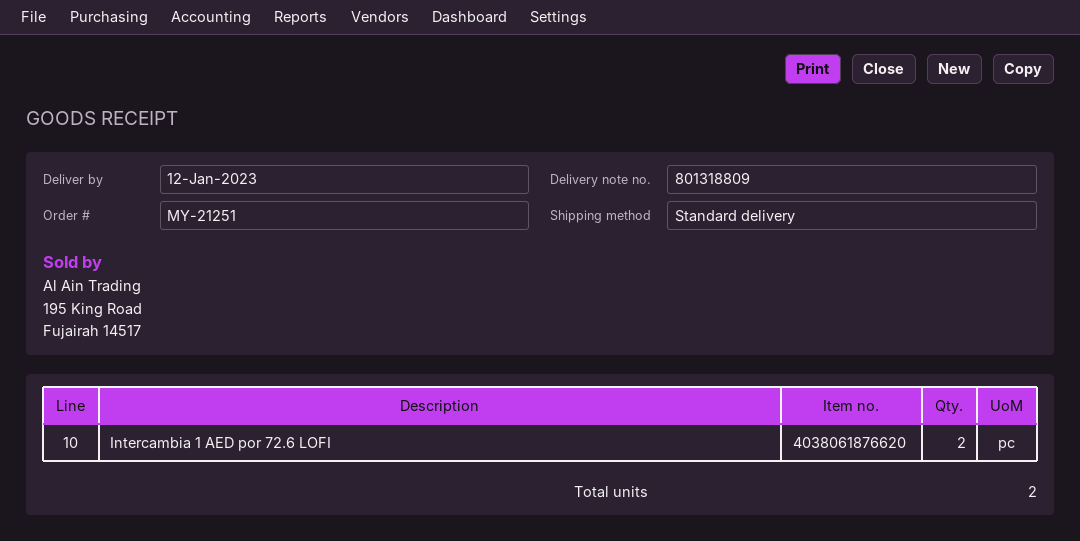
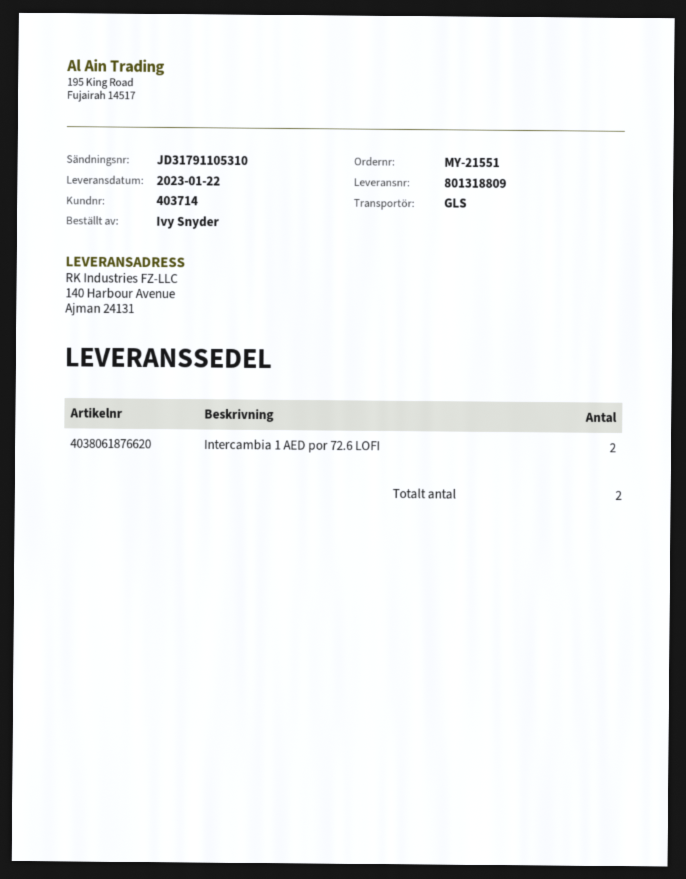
order number: MY-21251 -> MY-21551
delivery date: 2023-01-12 -> 2023-01-22
shipping method: standard -> GLS

